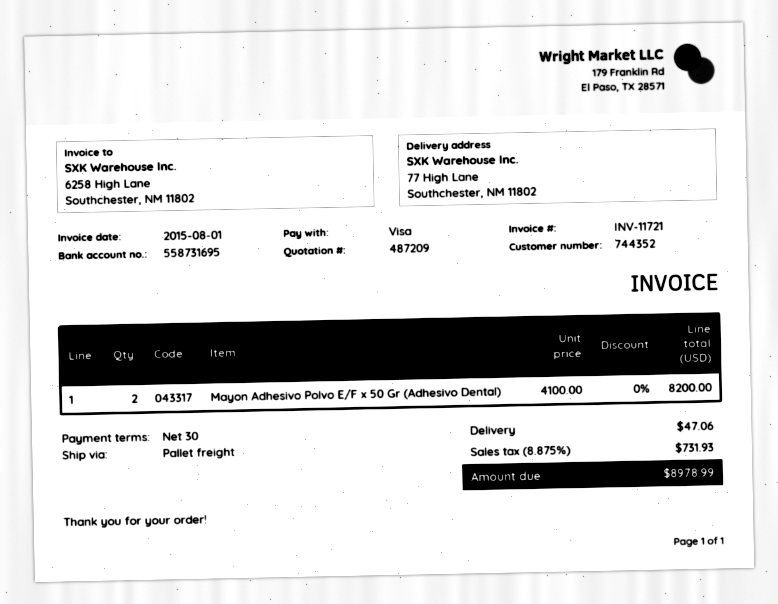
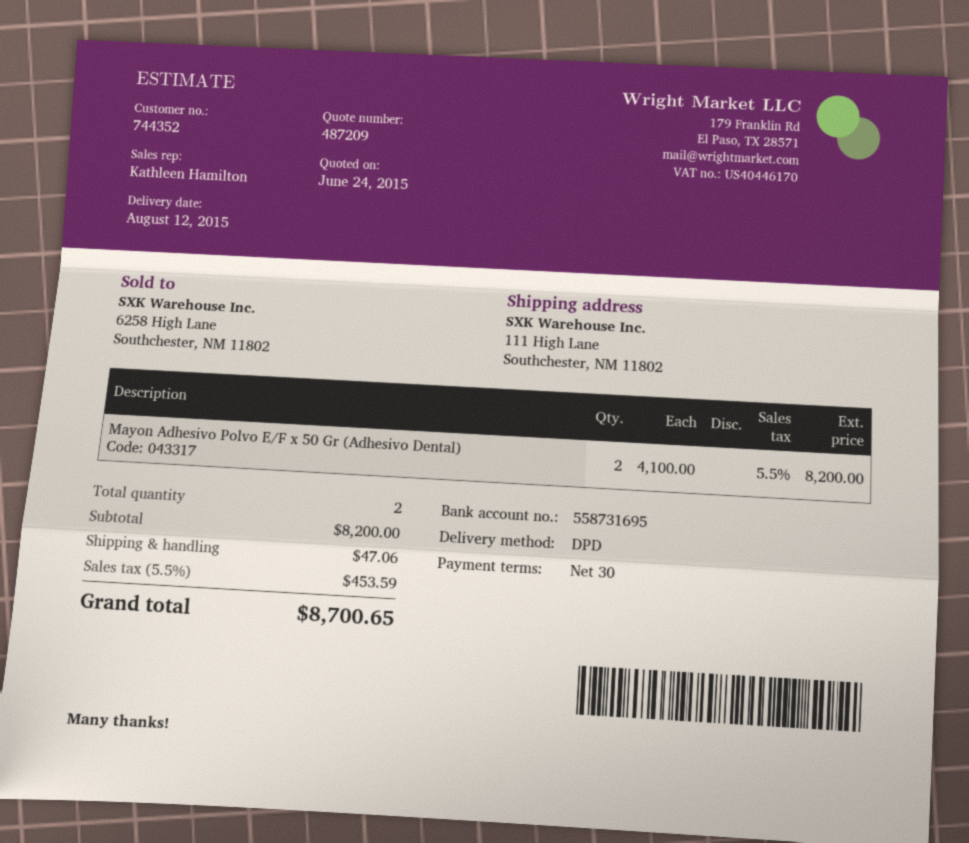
shipping method: pallet freight -> DPD
ship to: 77 High Lane, Southchester, NM 11802 -> 111 High Lane, Southchester, NM 11802
tax: 8.875% = 731.93 -> 5.5% = 453.59
total: 8978.99 -> 8700.65

